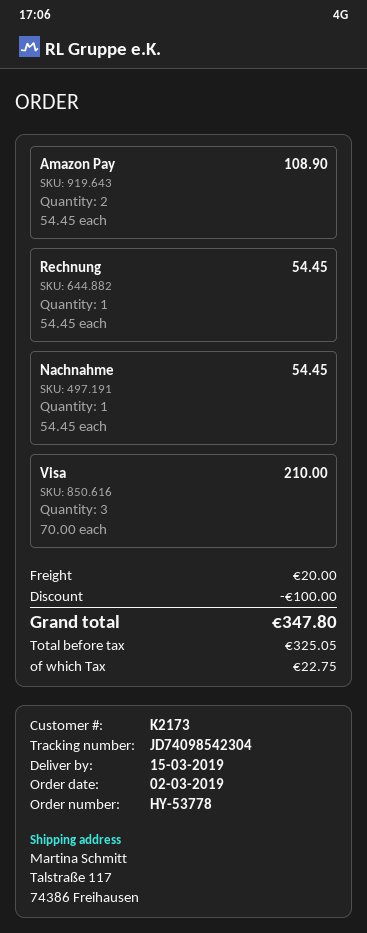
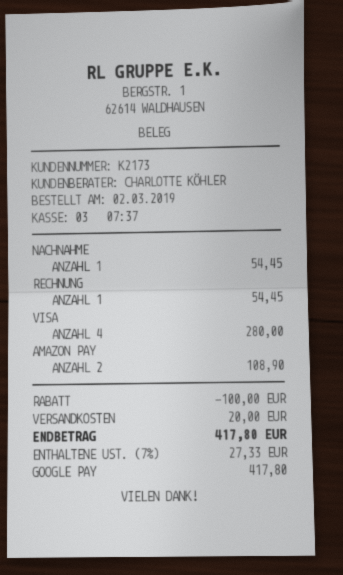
Visa: 3 for 210.00 -> 4 for 280.00
tax: 22.75 -> 27.33
total: 347.80 -> 417.80

